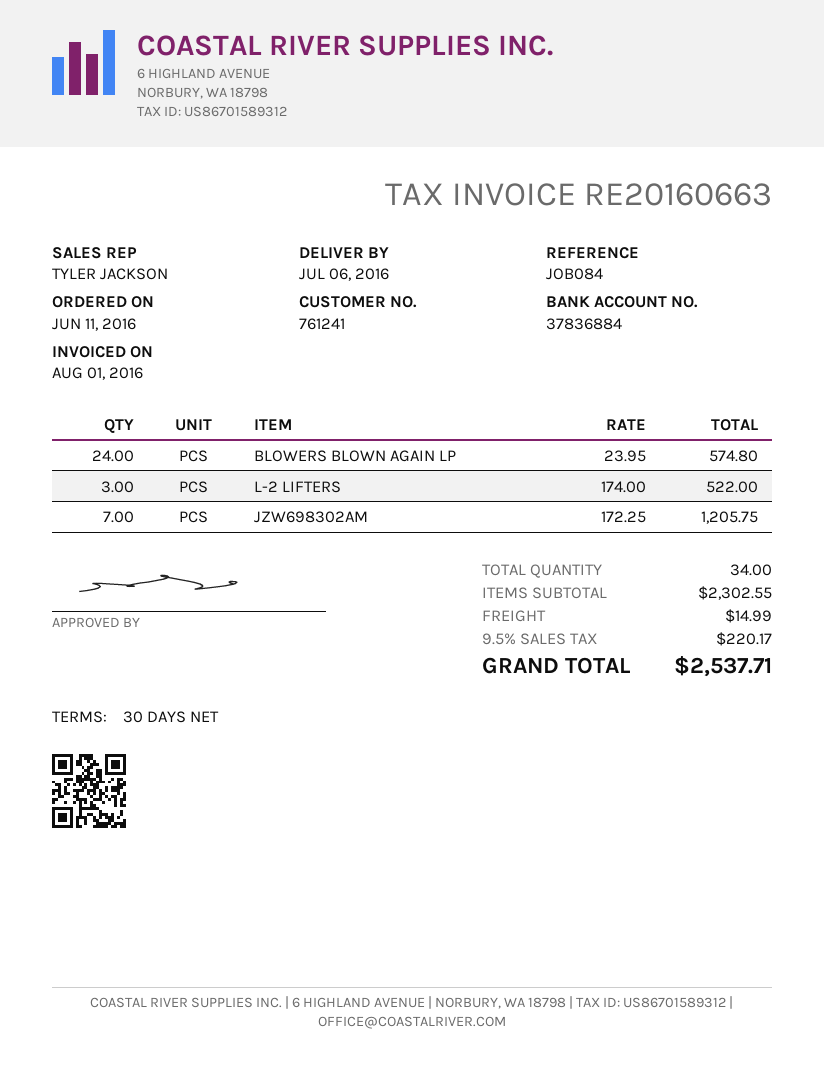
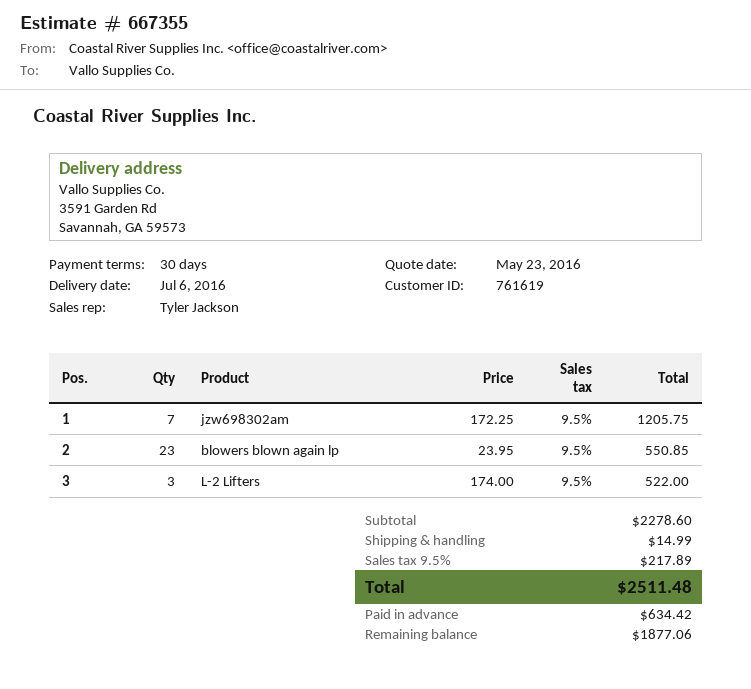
customer number: 761241 -> 761619
BLOWERS BLOWN AGAIN LP: 24 x 23.95 = 574.80 -> 23 x 23.95 = 550.85
subtotal: 2302.55 -> 2278.60
tax: 9.5% = 220.17 -> 9.5% = 217.89
total: 2537.71 -> 2511.48

